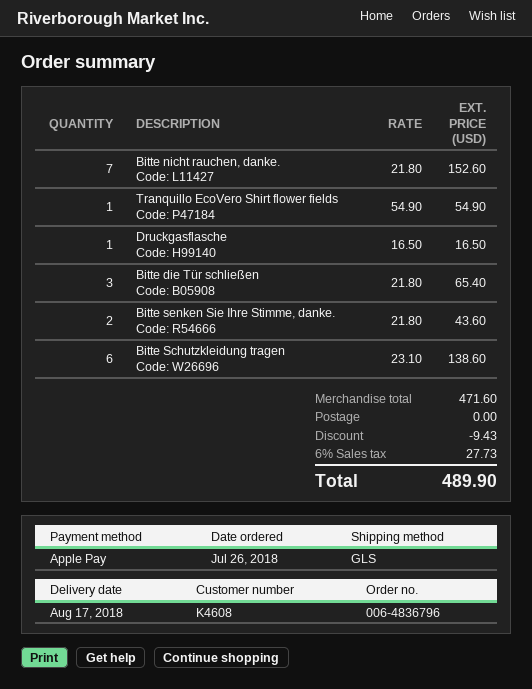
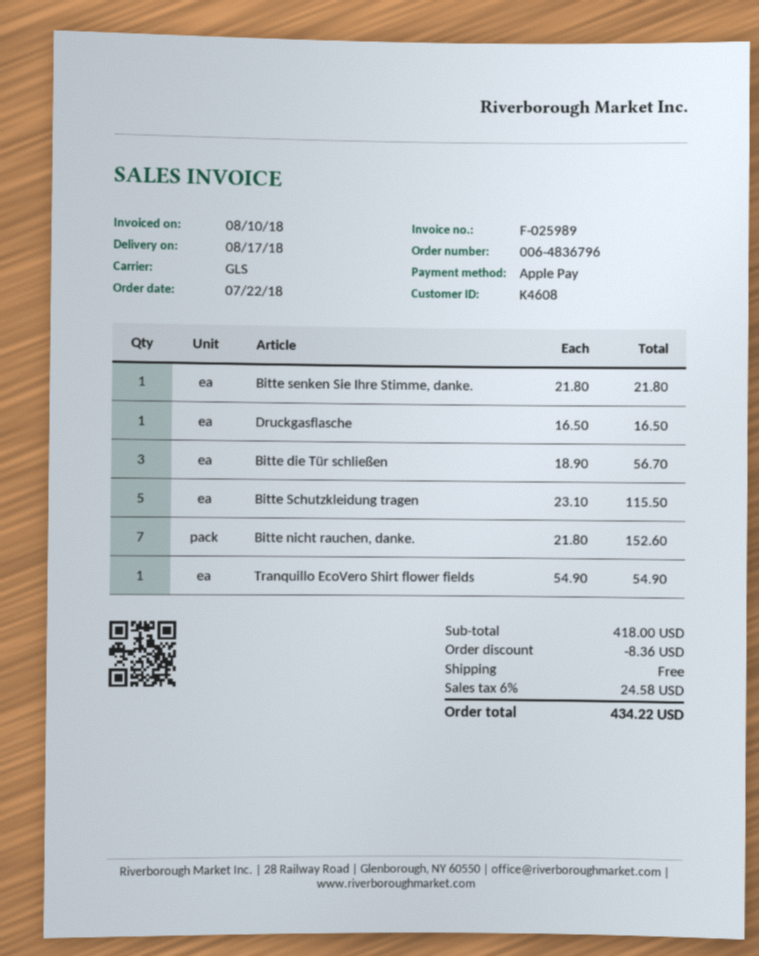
order date: 2018-07-26 -> 2018-07-22
Bitte die Tür schließen: 3 x 21.80 = 65.40 -> 3 x 18.90 = 56.70
Bitte senken Sie Ihre Stimme, danke.: 2 x 21.80 = 43.60 -> 1 x 21.80 = 21.80
Bitte Schutzkleidung tragen: 6 x 23.10 = 138.60 -> 5 x 23.10 = 115.50
subtotal: 471.60 -> 418.00
discount: 9.43 -> 8.36
tax: 6% = 27.73 -> 6% = 24.58
total: 489.90 -> 434.22

